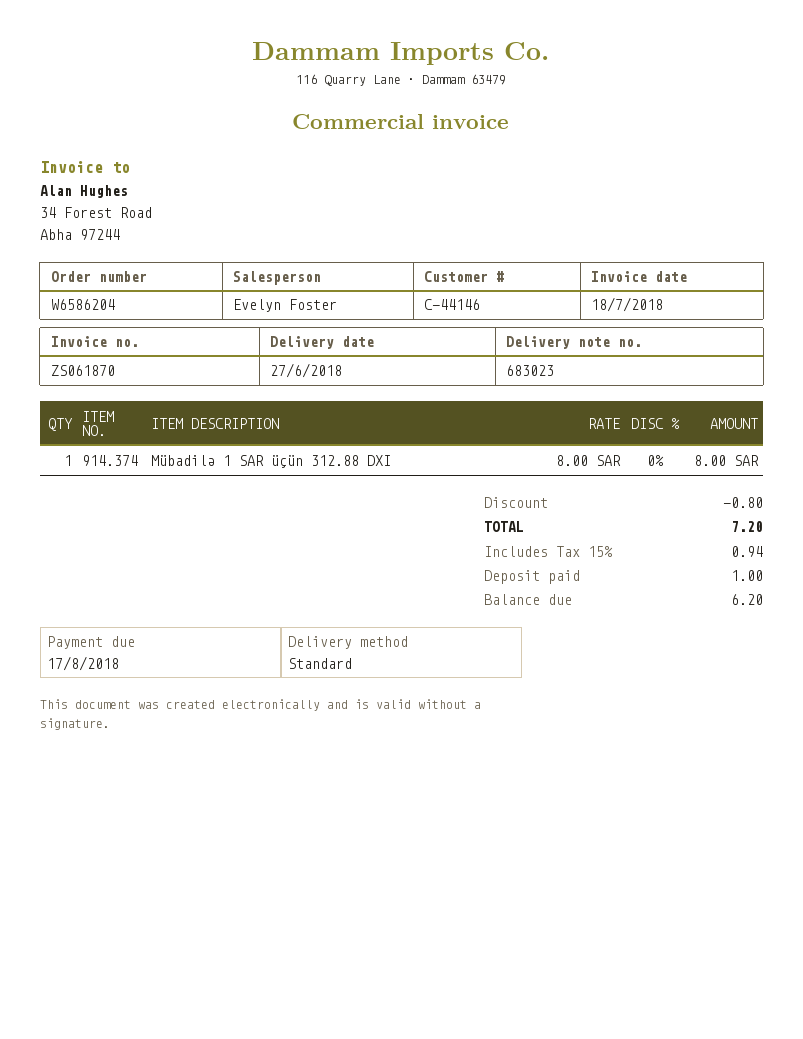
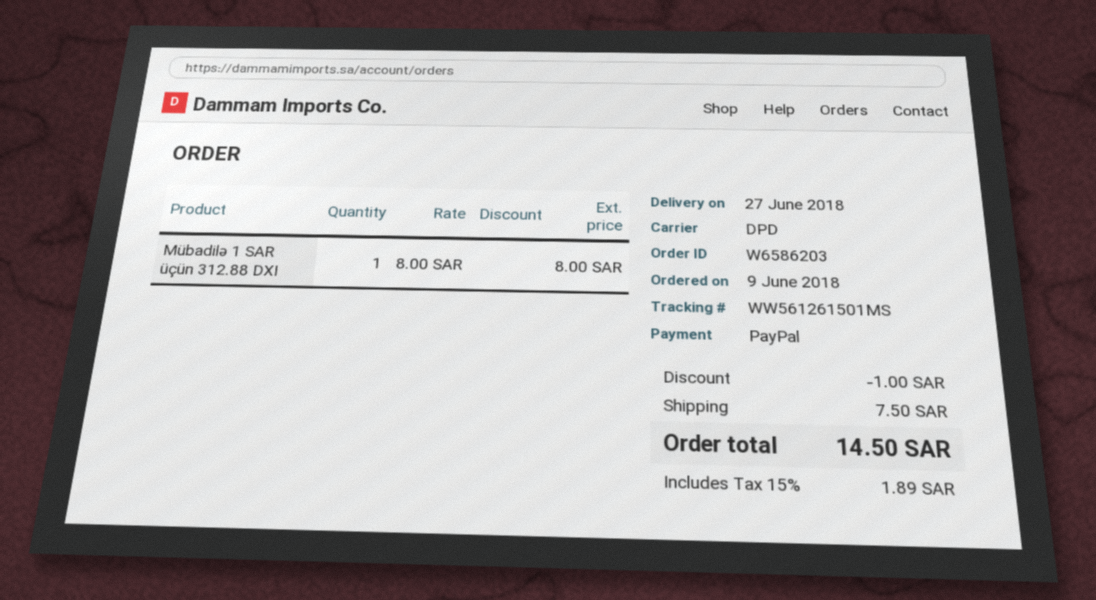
order number: W6586204 -> W6586203
shipping method: standard -> DPD
discount: 0.80 -> 1.00
shipping: none -> 7.50
tax: 15% = 0.94 -> 15% = 1.89
total: 7.20 -> 14.50

